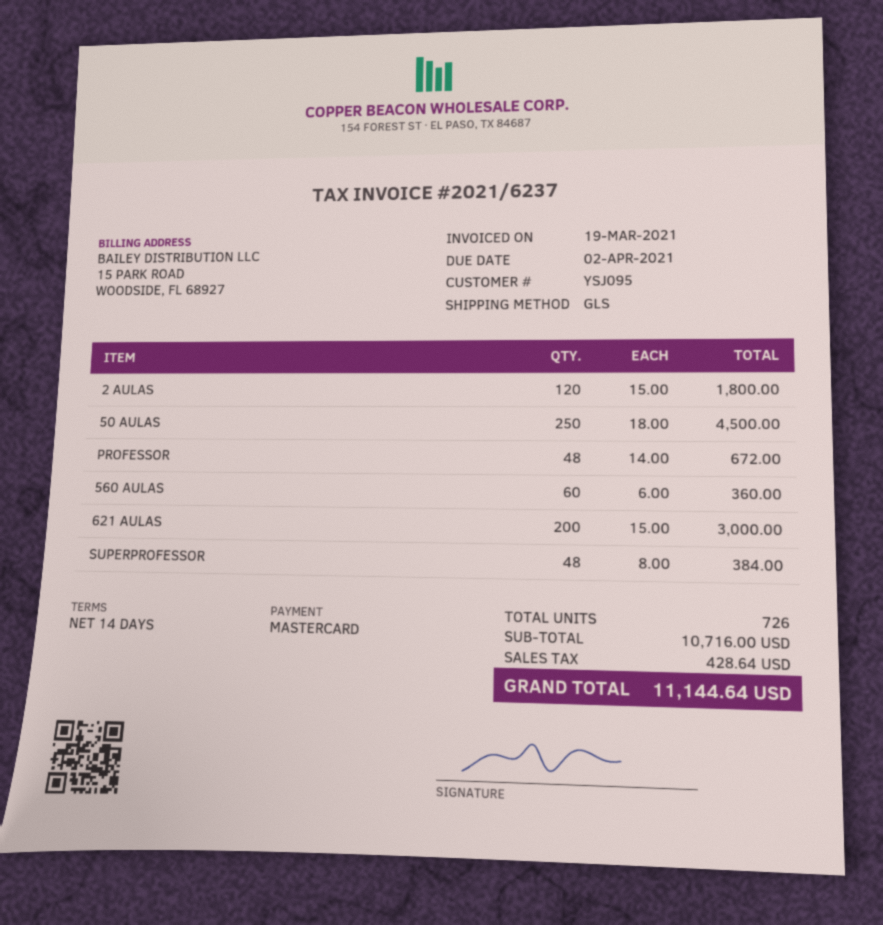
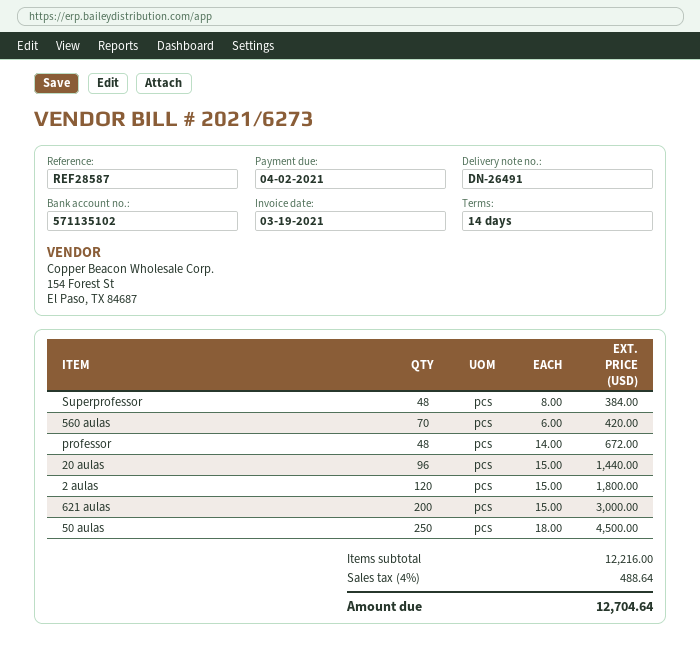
invoice number: 2021/6237 -> 2021/6273
560 AULAS: 60 x 6.00 = 360.00 -> 70 x 6.00 = 420.00
20 aulas: none -> 96 x 15.00 = 1440.00
subtotal: 10716.00 -> 12216.00
tax: 428.64 -> 488.64
total: 11144.64 -> 12704.64

